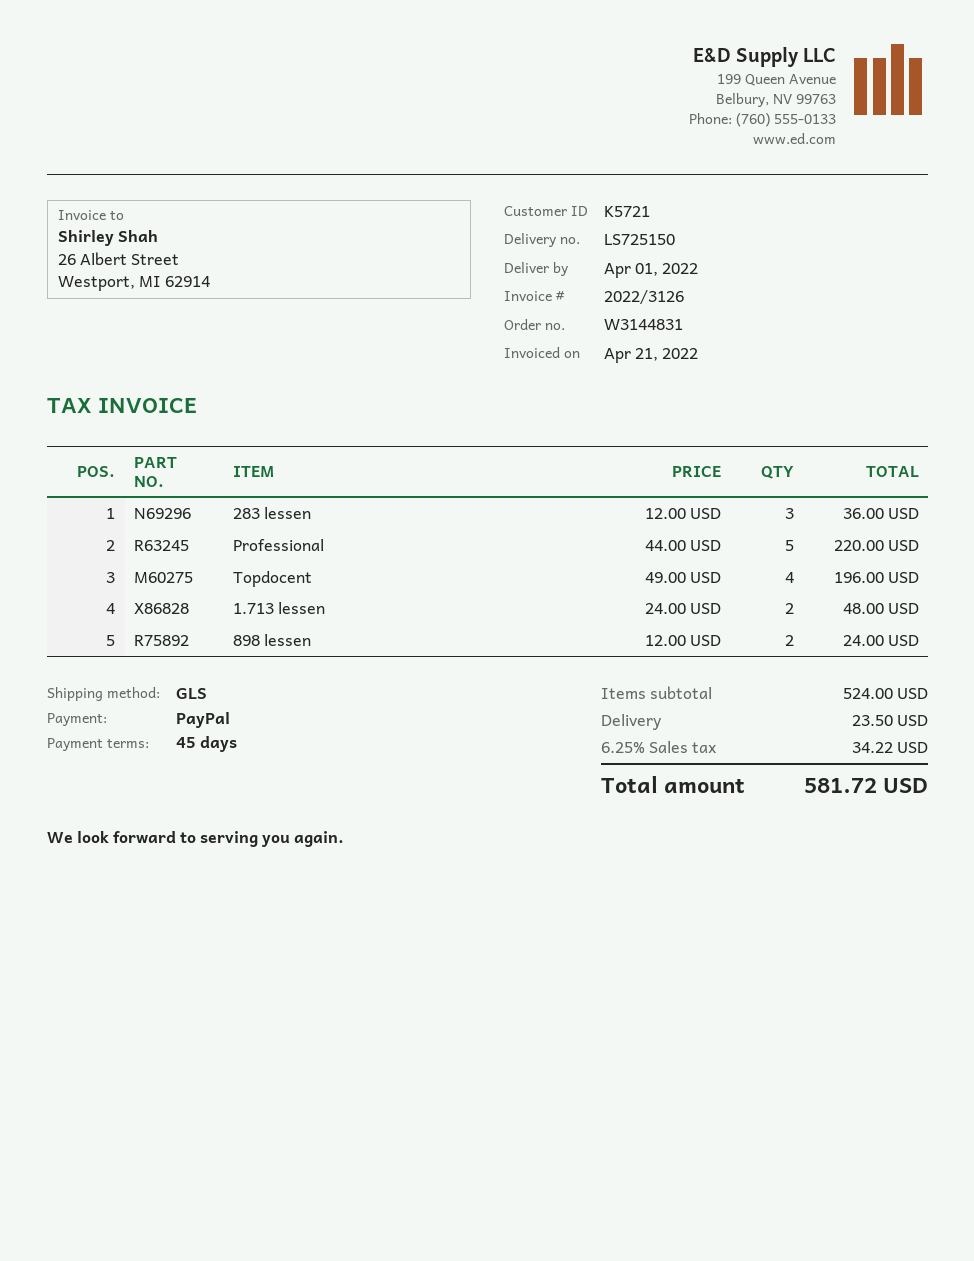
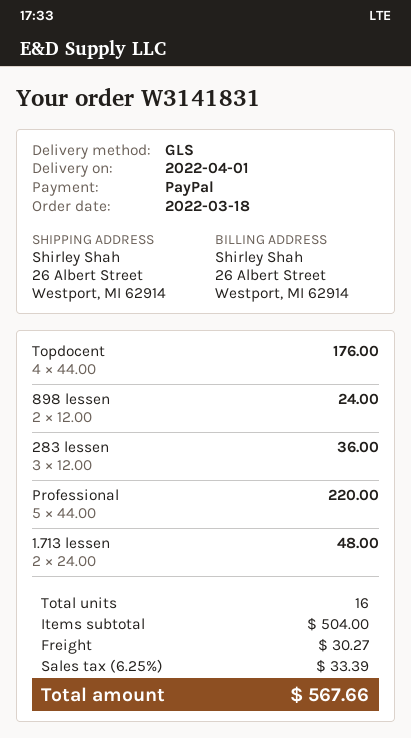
order number: W3144831 -> W3141831
Topdocent: 4 x 49.00 = 196.00 -> 4 x 44.00 = 176.00
subtotal: 524.00 -> 504.00
shipping: 23.50 -> 30.27
tax: 6.25% = 34.22 -> 6.25% = 33.39
total: 581.72 -> 567.66

